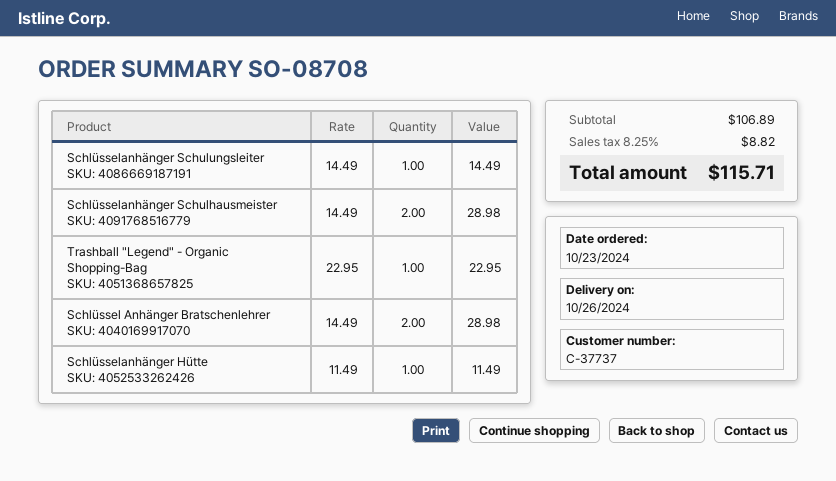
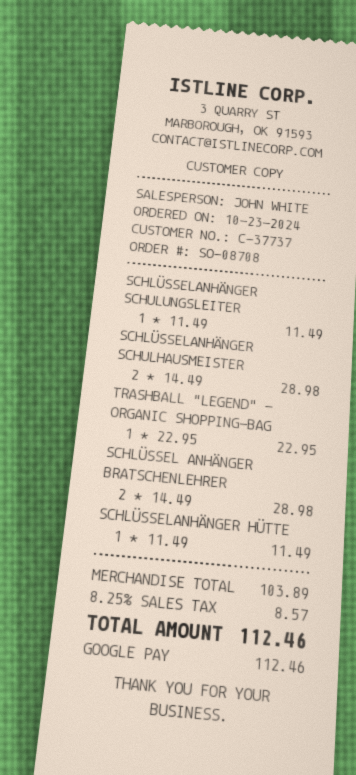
Schlüsselanhänger Schulungsleiter: 1 x 14.49 = 14.49 -> 1 x 11.49 = 11.49
subtotal: 106.89 -> 103.89
tax: 8.25% = 8.82 -> 8.25% = 8.57
total: 115.71 -> 112.46

